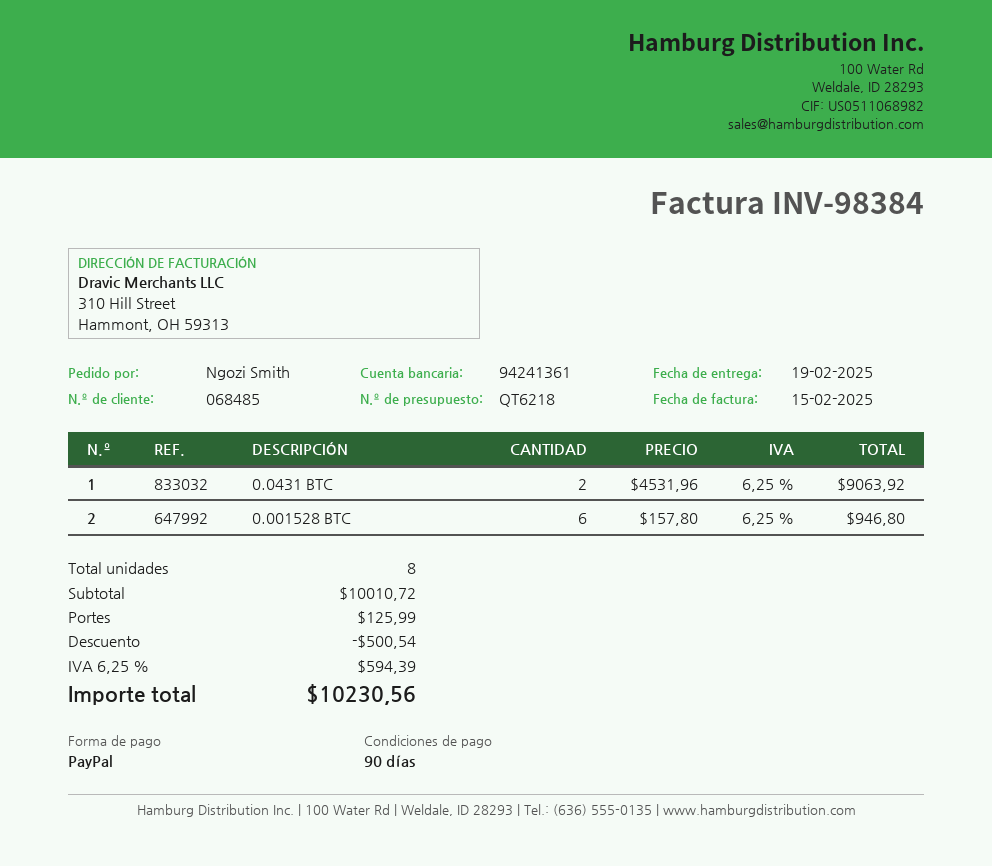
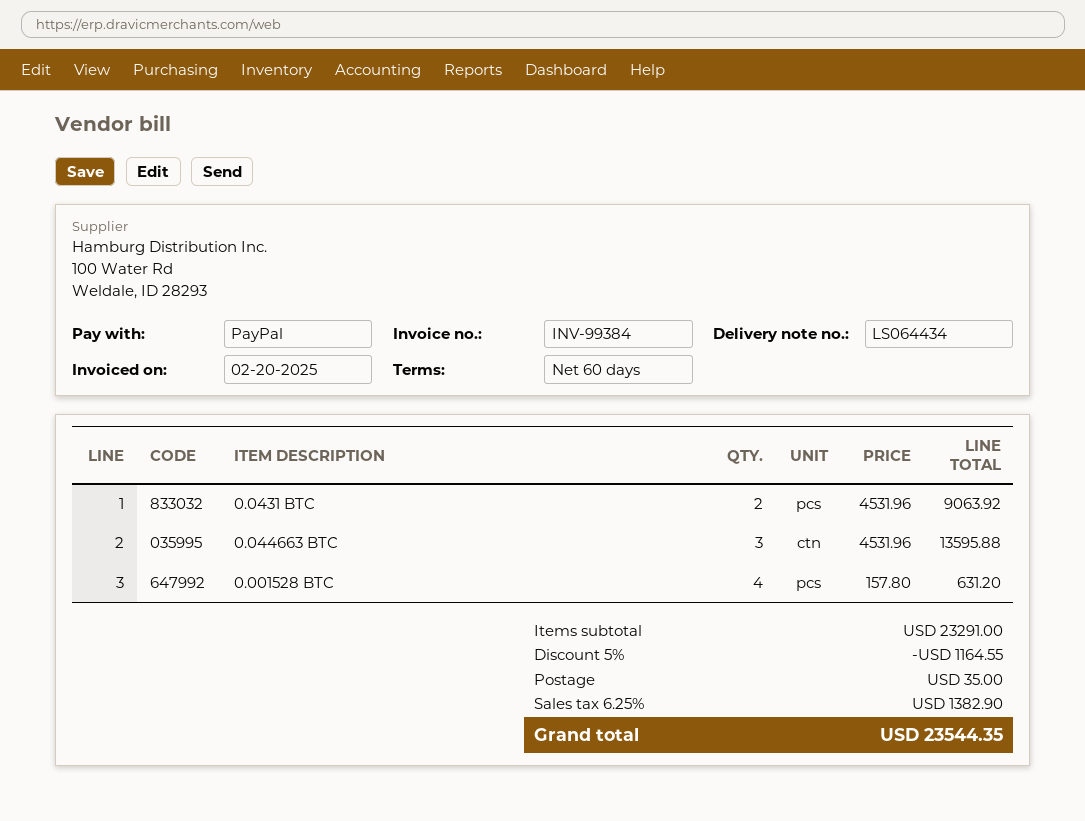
invoice number: INV-98384 -> INV-99384
invoice date: 2025-02-15 -> 2025-02-20
payment terms: 90 days -> 60 days
0.001528 BTC: 6 x 157.80 = 946.80 -> 4 x 157.80 = 631.20
0.044663 BTC: none -> 3 x 4531.96 = 13595.88
subtotal: 10010.72 -> 23291.00
discount: 500.54 -> 1164.55
shipping: 125.99 -> 35.00
tax: 6.25% = 594.39 -> 6.25% = 1382.90
total: 10230.56 -> 23544.35

